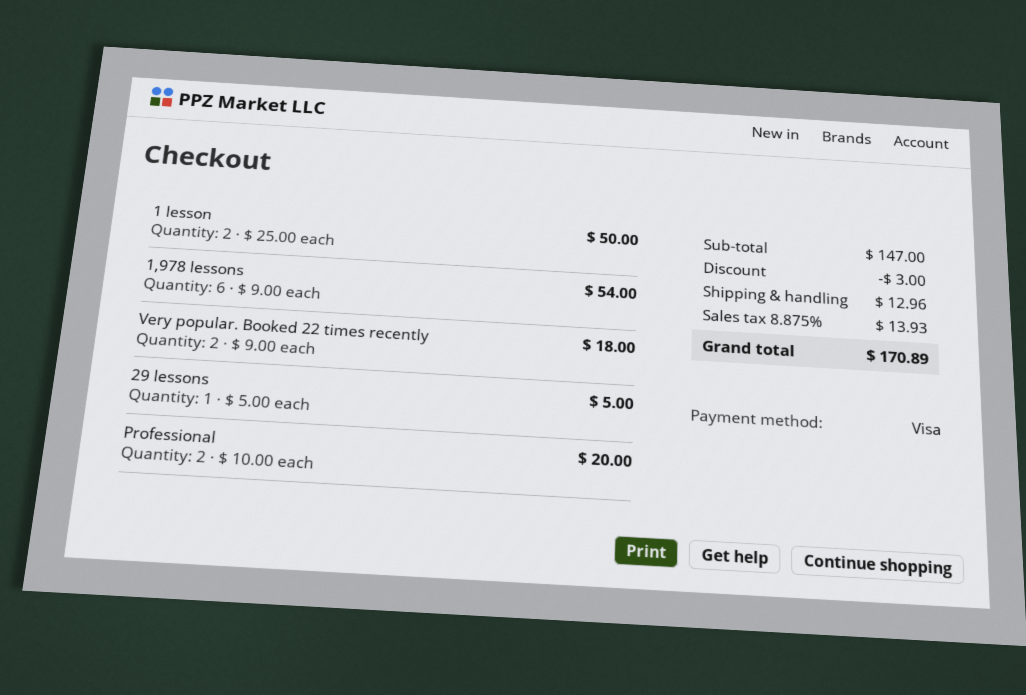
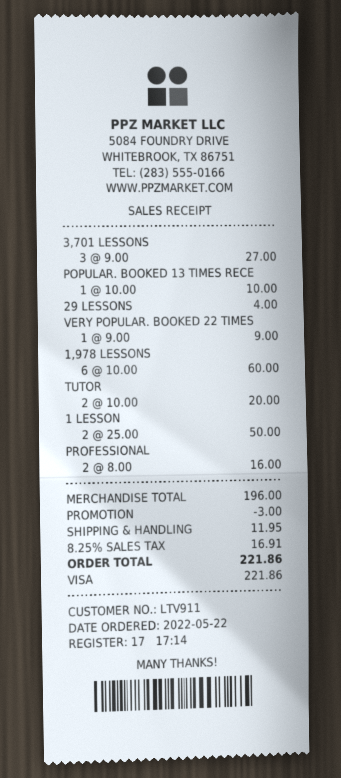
1,978 lessons: 6 x 9.00 = 54.00 -> 6 x 10.00 = 60.00
Very popular. Booked 22 times recently: 2 x 9.00 = 18.00 -> 1 x 9.00 = 9.00
29 lessons: 1 x 5.00 = 5.00 -> 1 x 4.00 = 4.00
Professional: 2 x 10.00 = 20.00 -> 2 x 8.00 = 16.00
3,701 LESSONS: none -> 3 x 9.00 = 27.00
POPULAR. BOOKED 13 TIMES RECE: none -> 1 x 10.00 = 10.00
TUTOR: none -> 2 x 10.00 = 20.00
subtotal: 147.00 -> 196.00
shipping: 12.96 -> 11.95
tax: 8.875% = 13.93 -> 8.25% = 16.91
total: 170.89 -> 221.86

